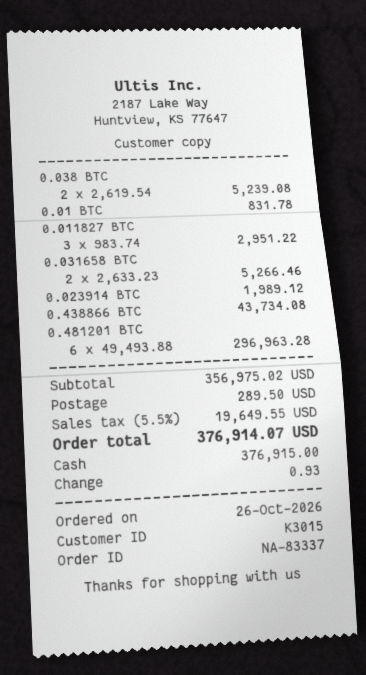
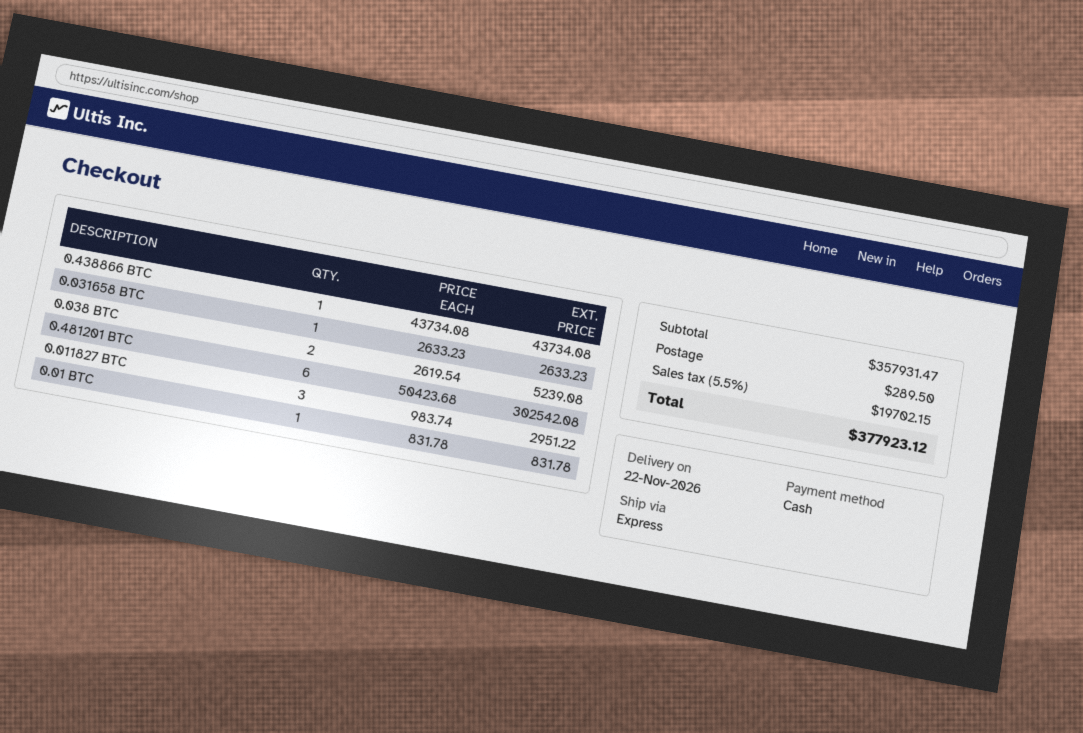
0.031658 BTC: 2 x 2633.23 = 5266.46 -> 1 x 2633.23 = 2633.23
0.023914 BTC: 1 x 1989.12 = 1989.12 -> none
0.481201 BTC: 6 x 49493.88 = 296963.28 -> 6 x 50423.68 = 302542.08
subtotal: 356975.02 -> 357931.47
tax: 5.5% = 19649.55 -> 5.5% = 19702.15
total: 376914.07 -> 377923.12

